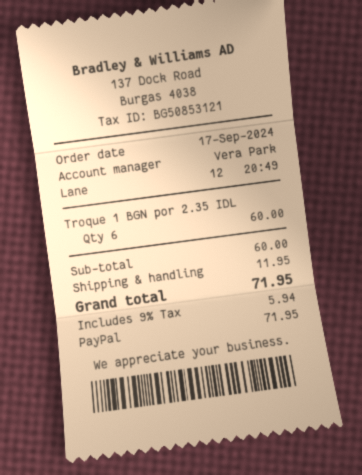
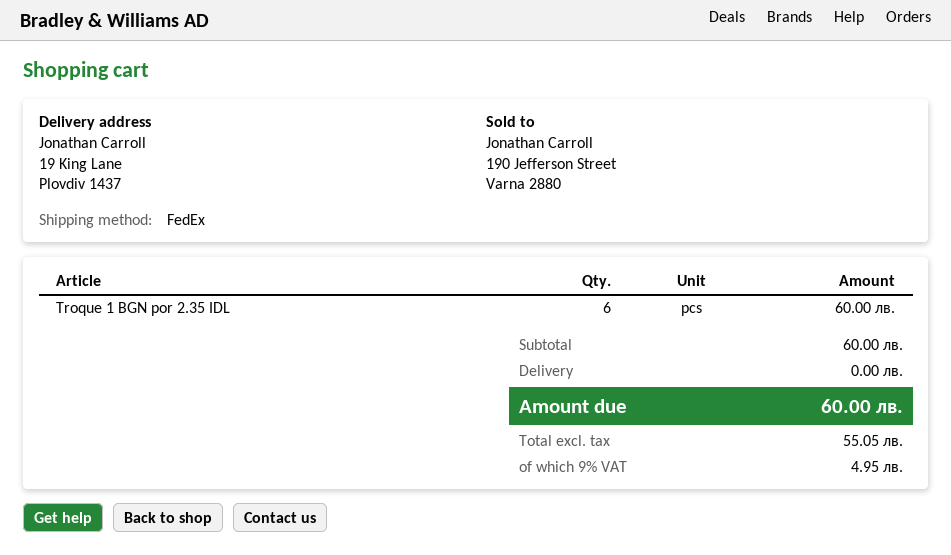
shipping: 11.95 -> 0.00
tax: 9% = 5.94 -> 9% = 4.95
total: 71.95 -> 60.00

